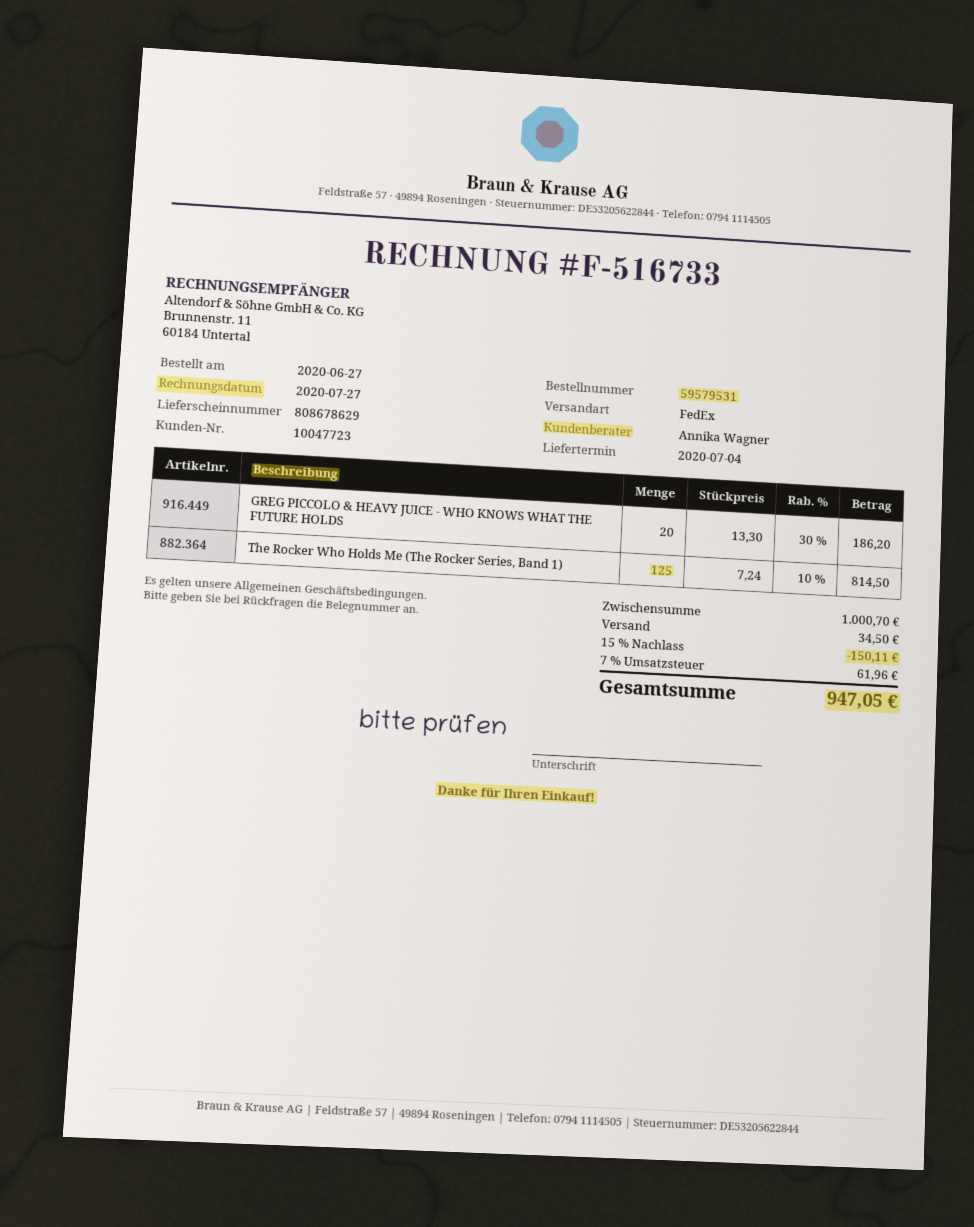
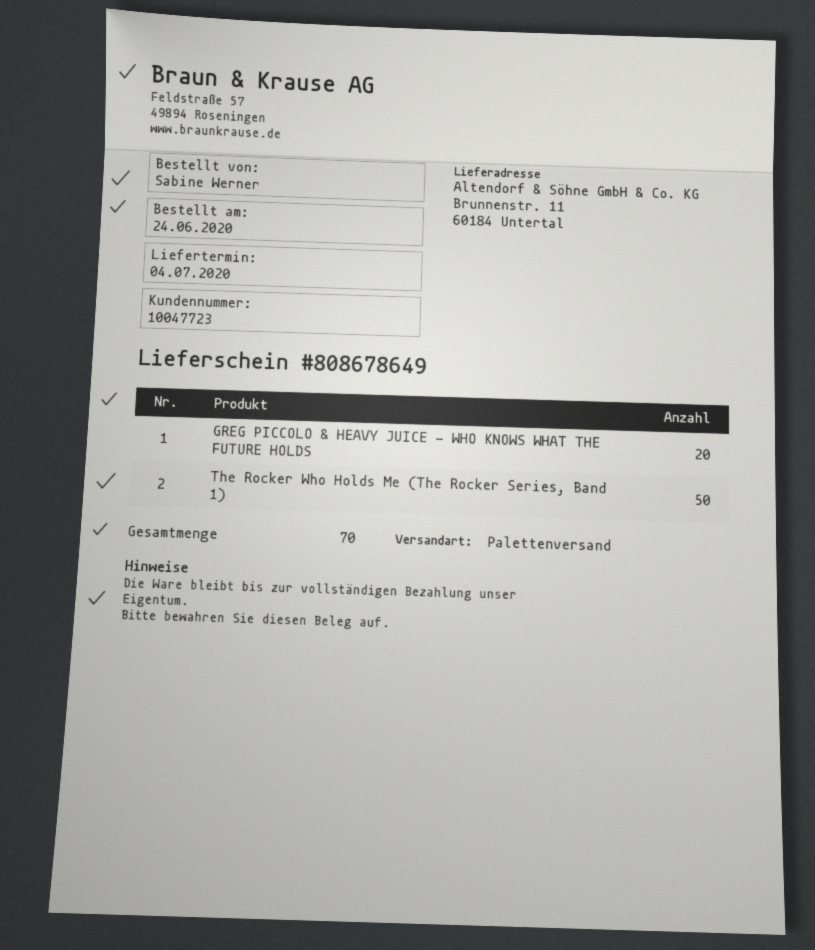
order date: 2020-06-27 -> 2020-06-24
delivery note number: 808678629 -> 808678649
shipping method: FedEx -> pallet freight
The Rocker Who Holds Me (The Rocker Series, Band 1): 125 -> 50

